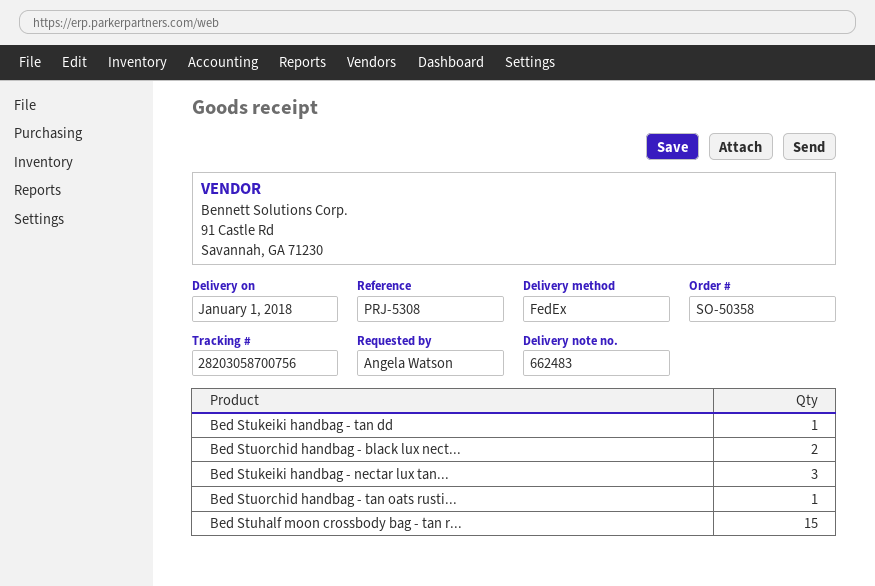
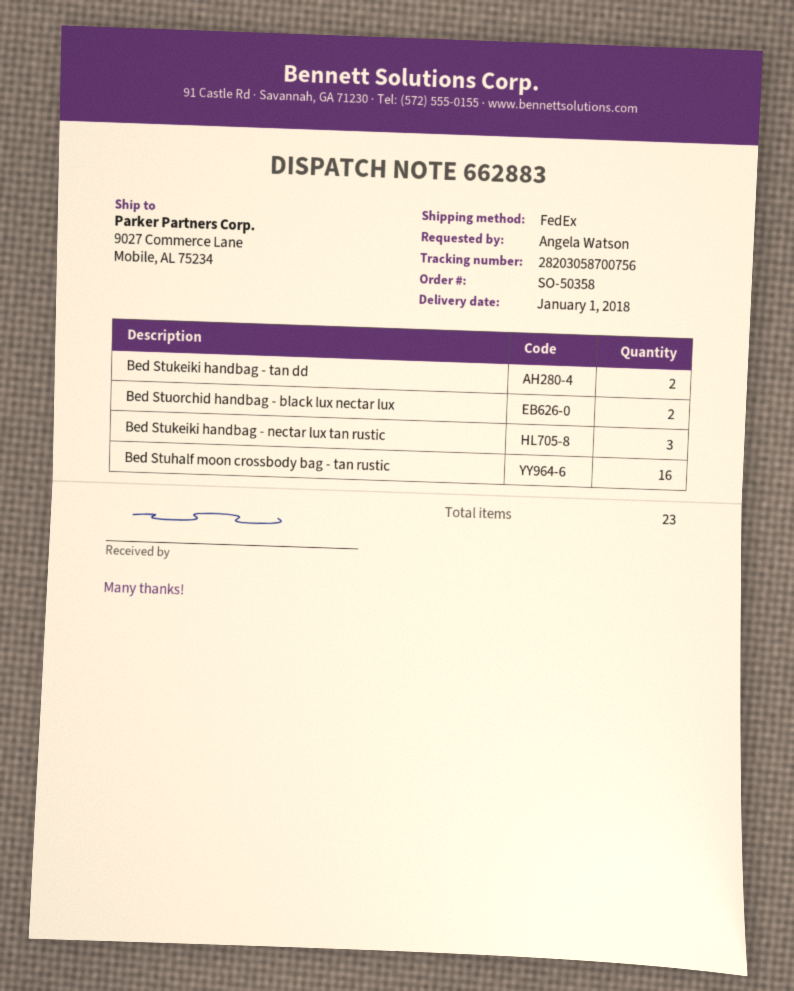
delivery note number: 662483 -> 662883
Bed Stukeiki handbag - tan dd: 1 -> 2
Bed Stuorchid handbag - tan oats rusti...: 1 -> none
Bed Stuhalf moon crossbody bag - tan r...: 15 -> 16

